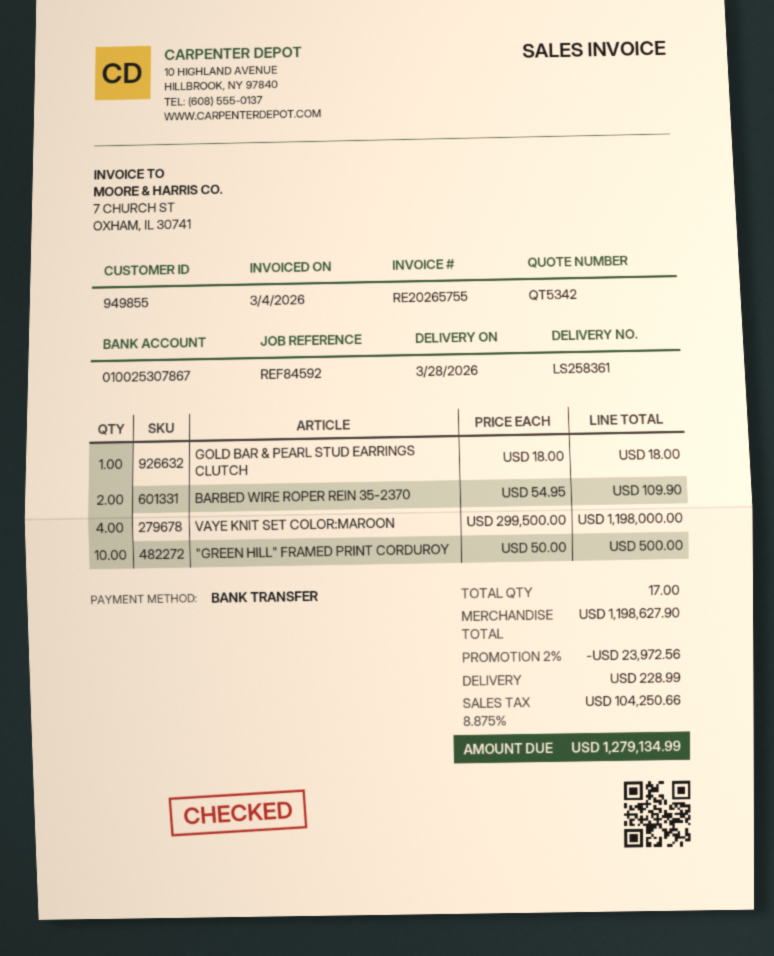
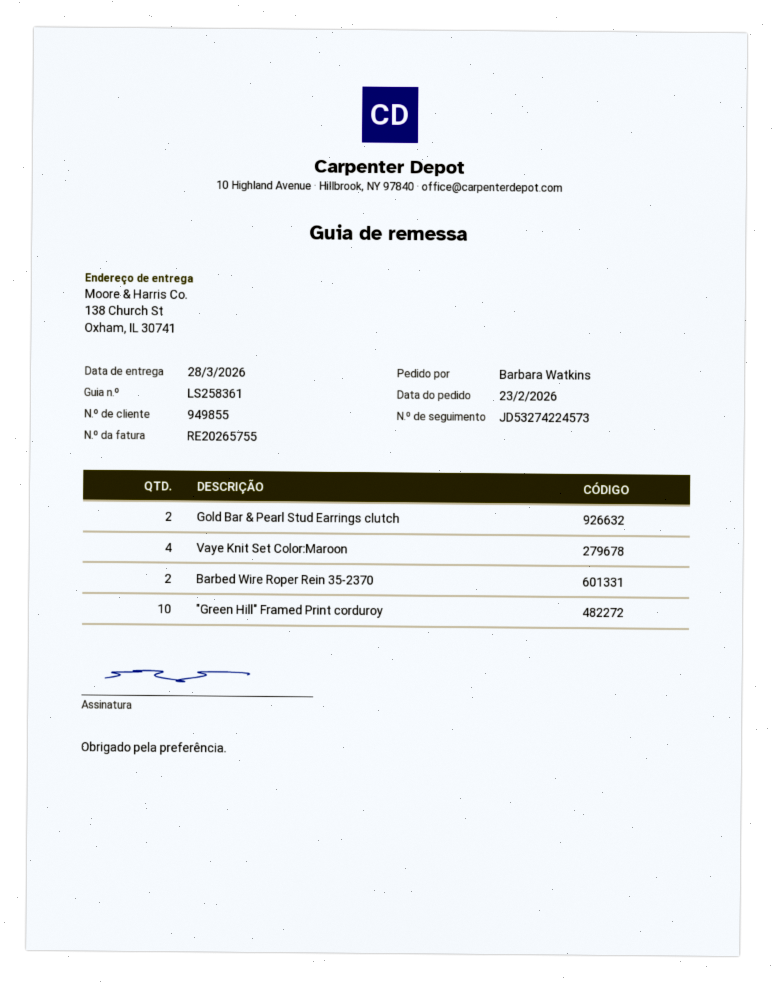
GOLD BAR & PEARL STUD EARRINGS CLUTCH: 1 -> 2

